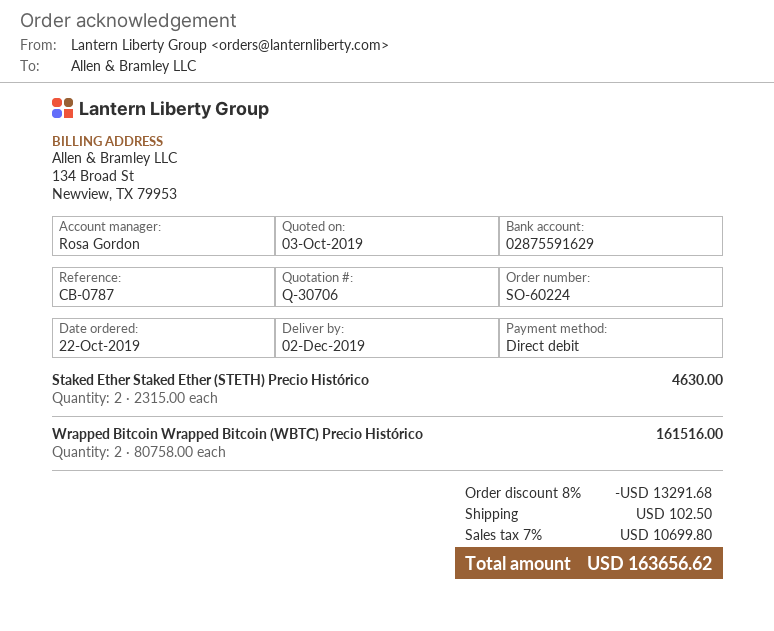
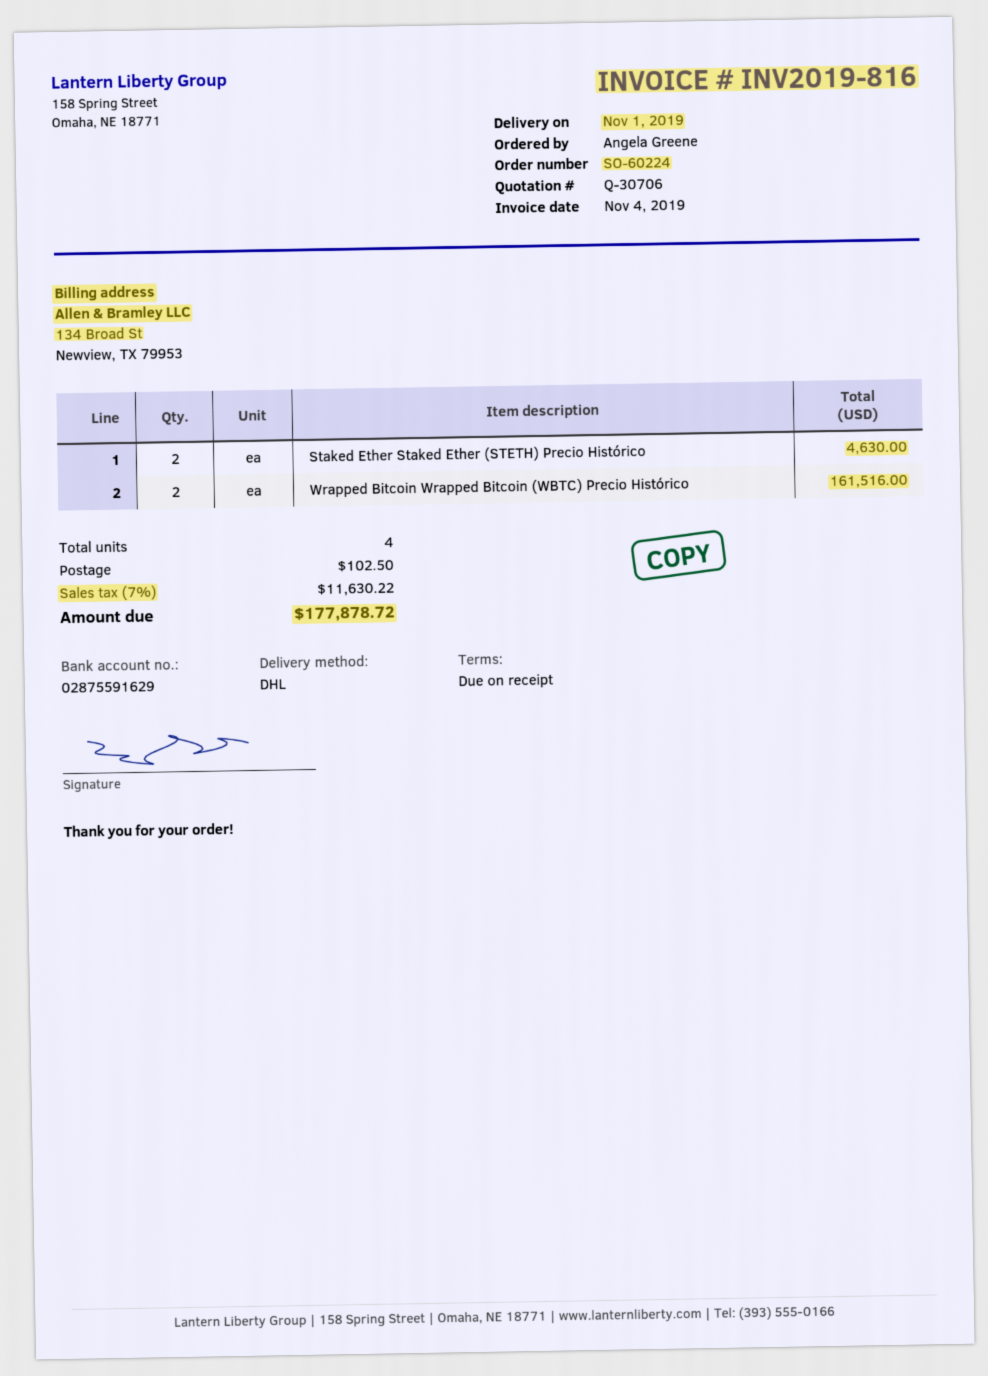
delivery date: 2019-12-02 -> 2019-11-01
discount: 8% = 13291.68 -> none
tax: 7% = 10699.80 -> 7% = 11630.22
total: 163656.62 -> 177878.72

